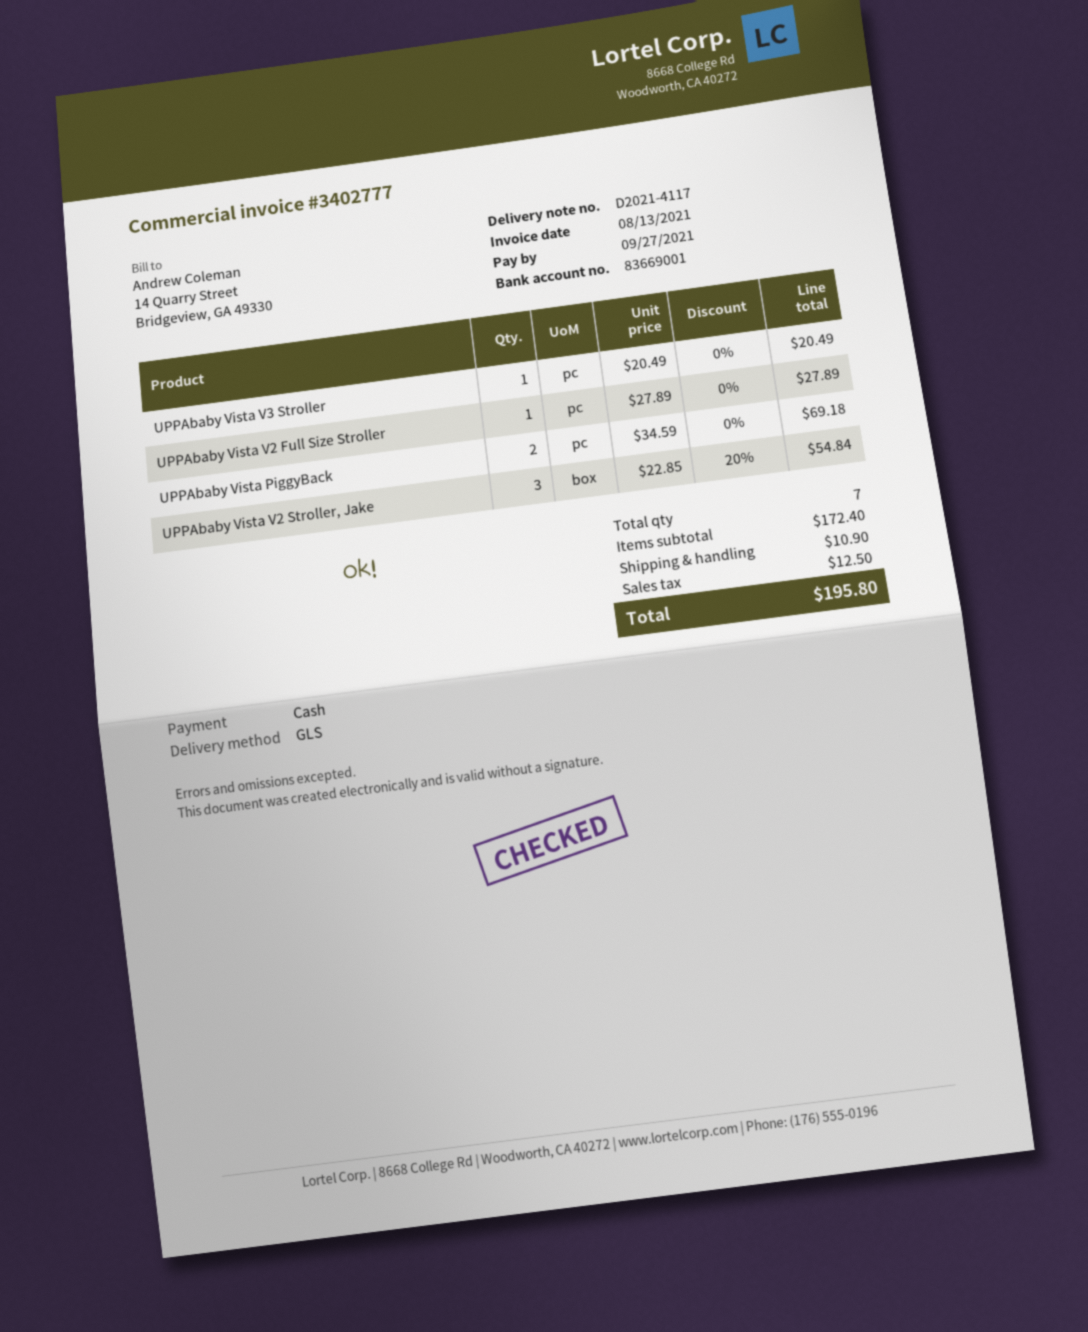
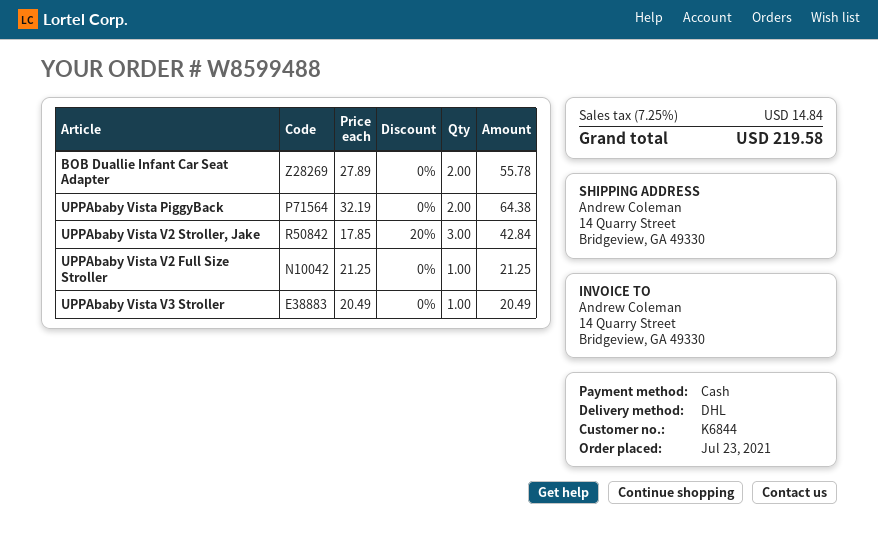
shipping method: GLS -> DHL
UPPAbaby Vista V2 Full Size Stroller: 1 x 27.89 = 27.89 -> 1 x 21.25 = 21.25
UPPAbaby Vista PiggyBack: 2 x 34.59 = 69.18 -> 2 x 32.19 = 64.38
UPPAbaby Vista V2 Stroller, Jake: 3 x 22.85 - 20% = 54.84 -> 3 x 17.85 - 20% = 42.84
BOB Duallie Infant Car Seat Adapter: none -> 2 x 27.89 = 55.78
shipping: 10.90 -> none
tax: 12.50 -> 14.84
total: 195.80 -> 219.58

